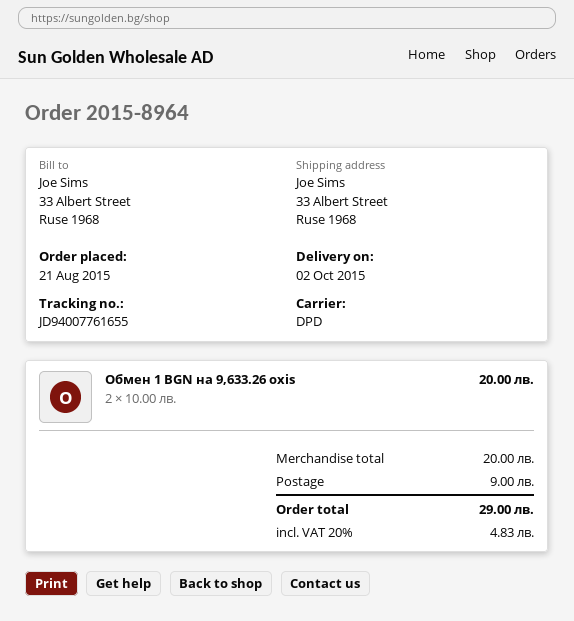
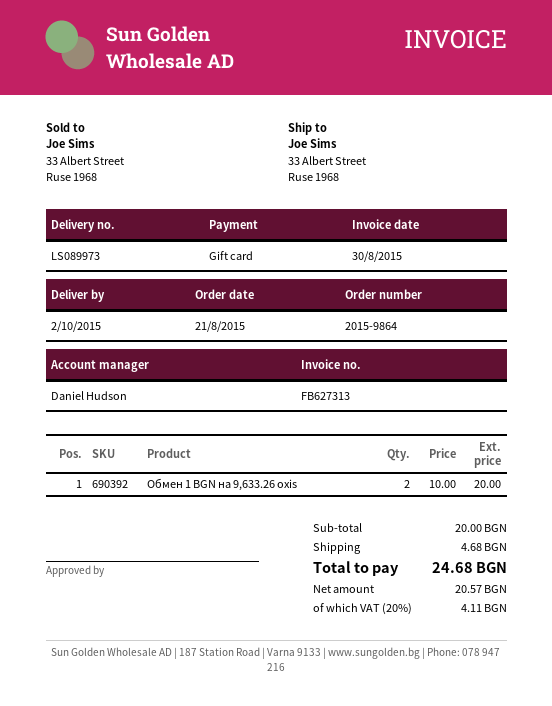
order number: 2015-8964 -> 2015-9864
shipping: 9.00 -> 4.68
tax: 20% = 4.83 -> 20% = 4.11
total: 29.00 -> 24.68

